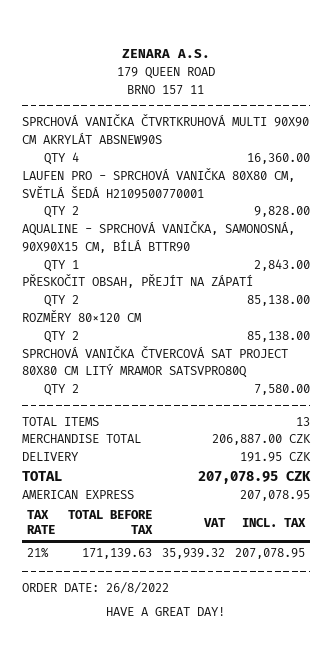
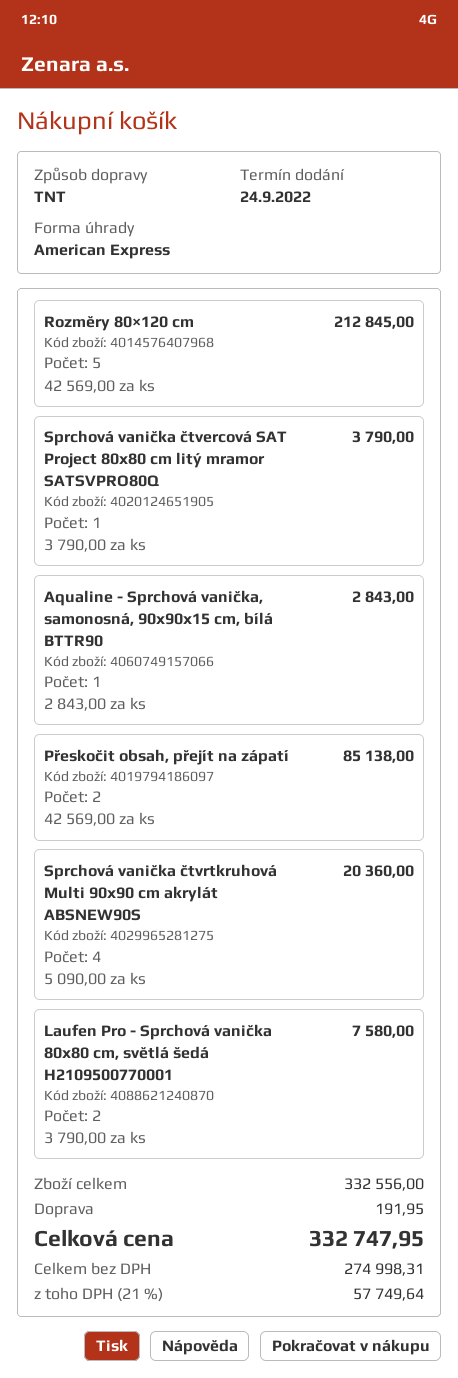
SPRCHOVÁ VANIČKA ČTVRTKRUHOVÁ MULTI 90X90 CM AKRYLÁT ABSNEW90S: 4 for 16360.00 -> 4 for 20360.00
LAUFEN PRO - SPRCHOVÁ VANIČKA 80X80 CM, SVĚTLÁ ŠEDÁ H2109500770001: 2 for 9828.00 -> 2 for 7580.00
ROZMĚRY 80×120 CM: 2 for 85138.00 -> 5 for 212845.00
SPRCHOVÁ VANIČKA ČTVERCOVÁ SAT PROJECT 80X80 CM LITÝ MRAMOR SATSVPRO80Q: 2 for 7580.00 -> 1 for 3790.00
subtotal: 206887.00 -> 332556.00
net: 171139.63 -> 274998.31
tax: 21% = 35939.32 -> 21% = 57749.64
total: 207078.95 -> 332747.95

